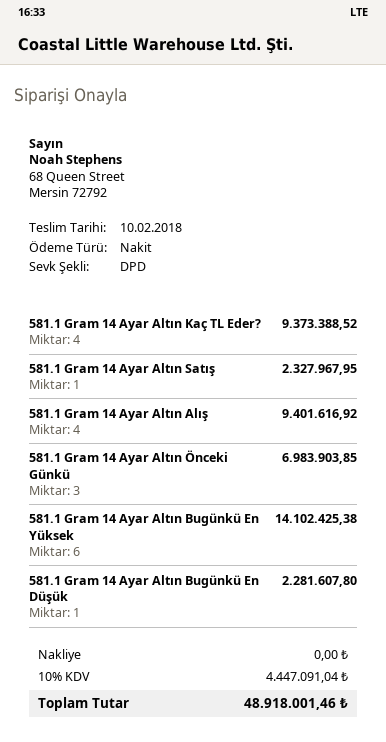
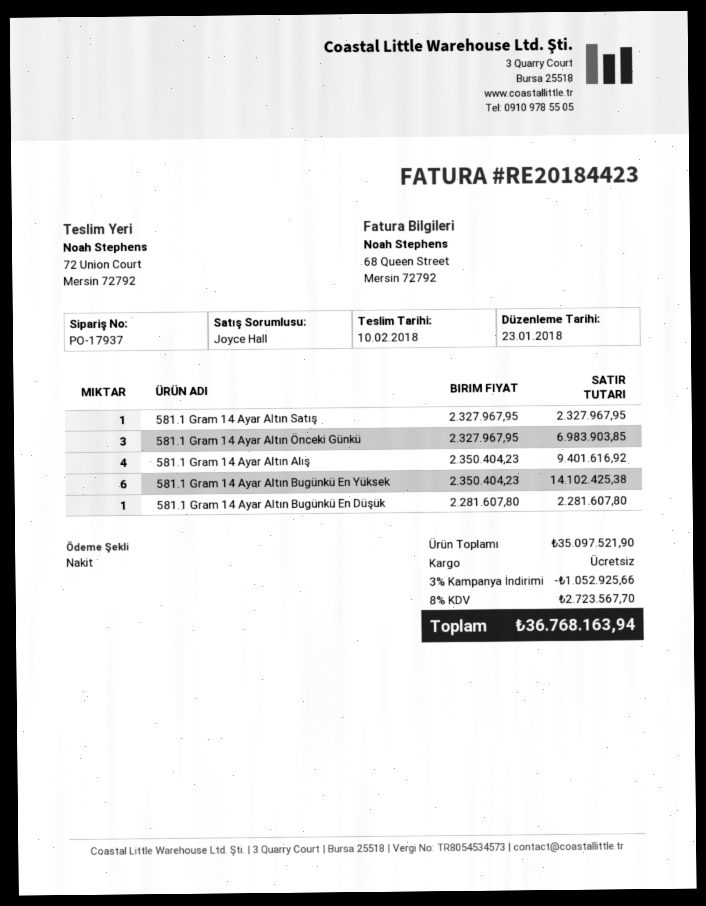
581.1 Gram 14 Ayar Altın Kaç TL Eder?: 4 for 9373388.52 -> none
discount: none -> 3% = 1052925.66
tax: 10% = 4447091.04 -> 8% = 2723567.70
total: 48918001.46 -> 36768163.94

